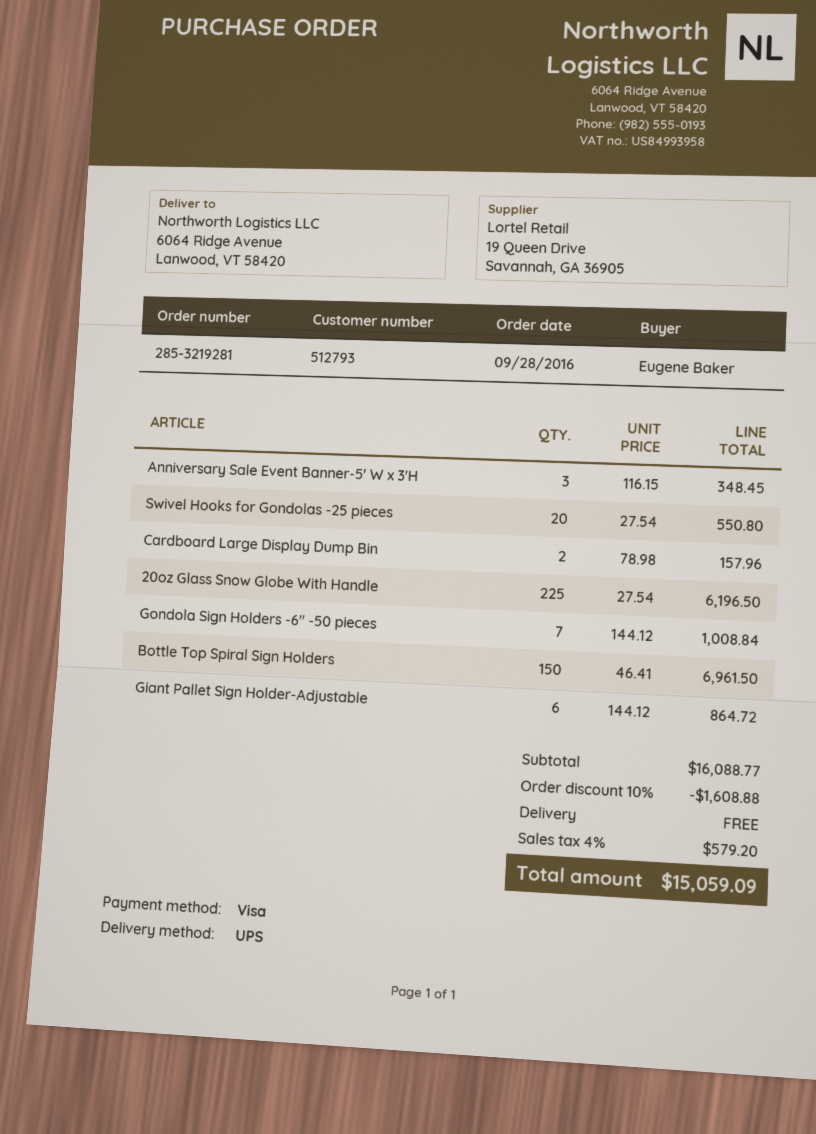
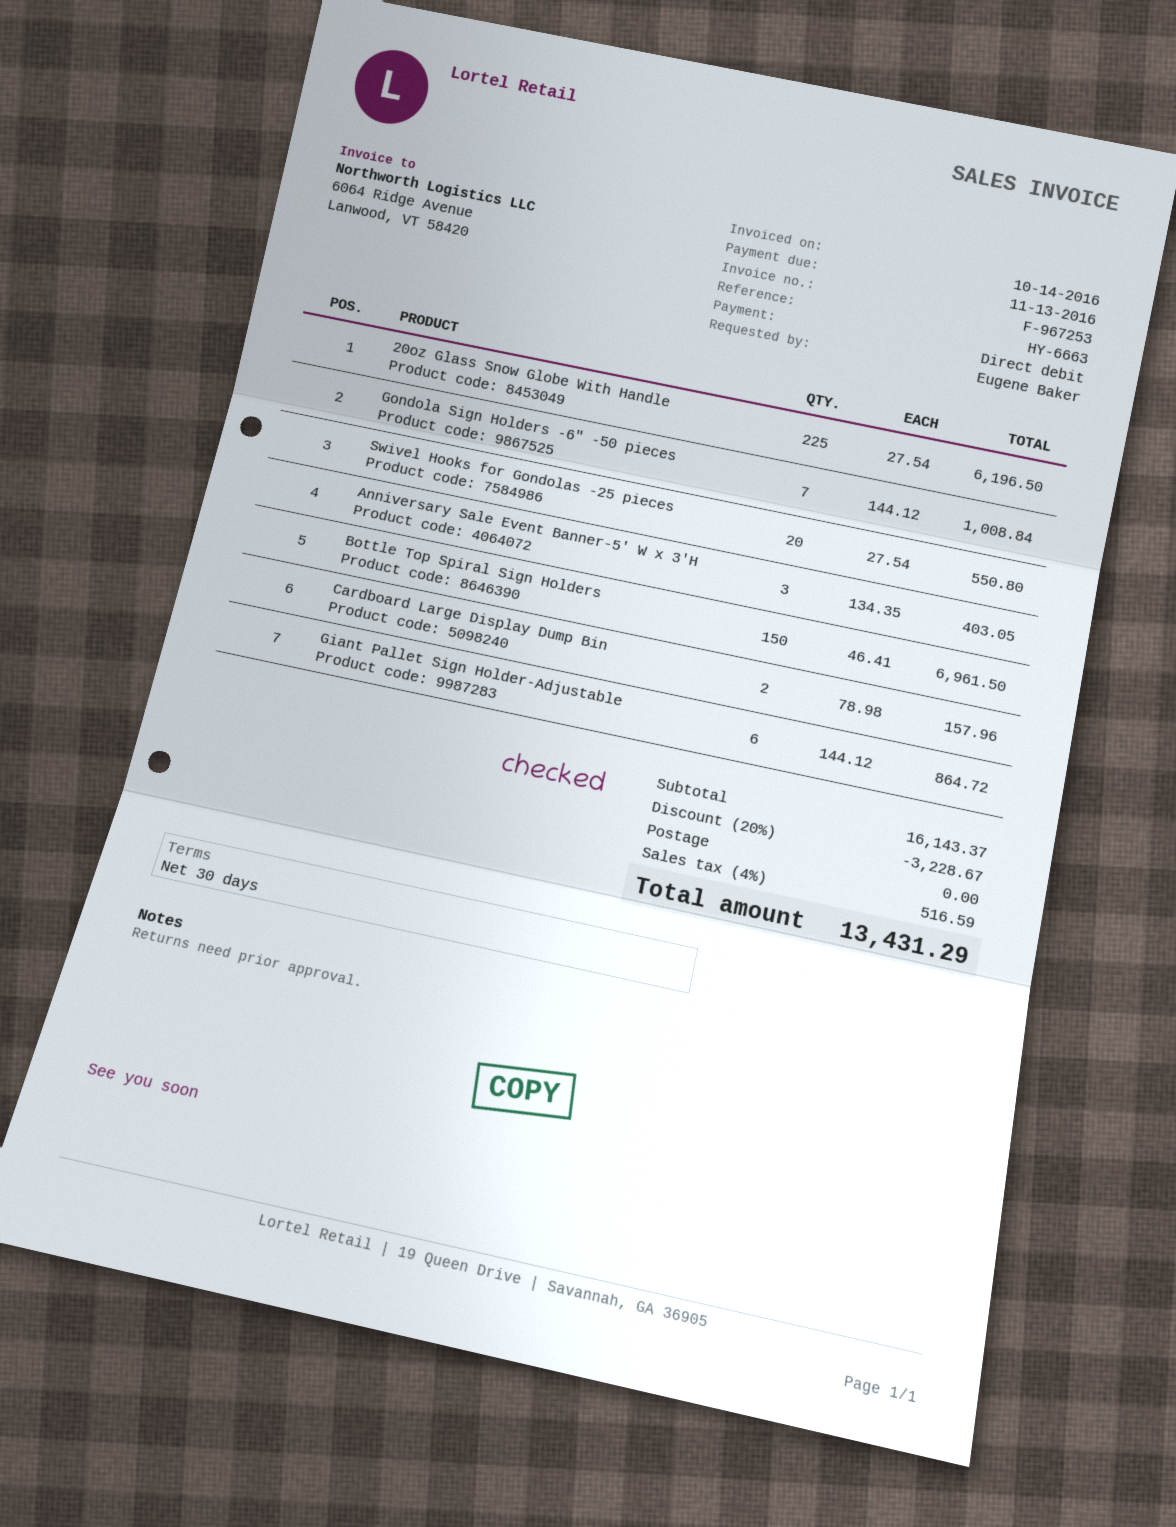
payment method: Visa -> direct debit
Anniversary Sale Event Banner-5' W x 3'H: 3 x 116.15 = 348.45 -> 3 x 134.35 = 403.05
subtotal: 16088.77 -> 16143.37
discount: 10% = 1608.88 -> 20% = 3228.67
tax: 4% = 579.20 -> 4% = 516.59
total: 15059.09 -> 13431.29

